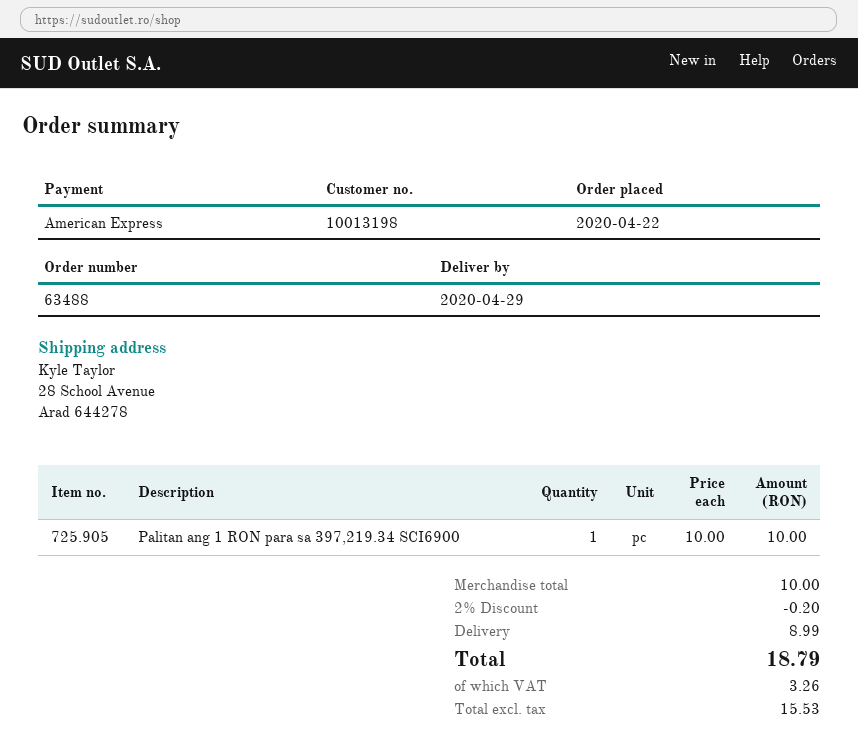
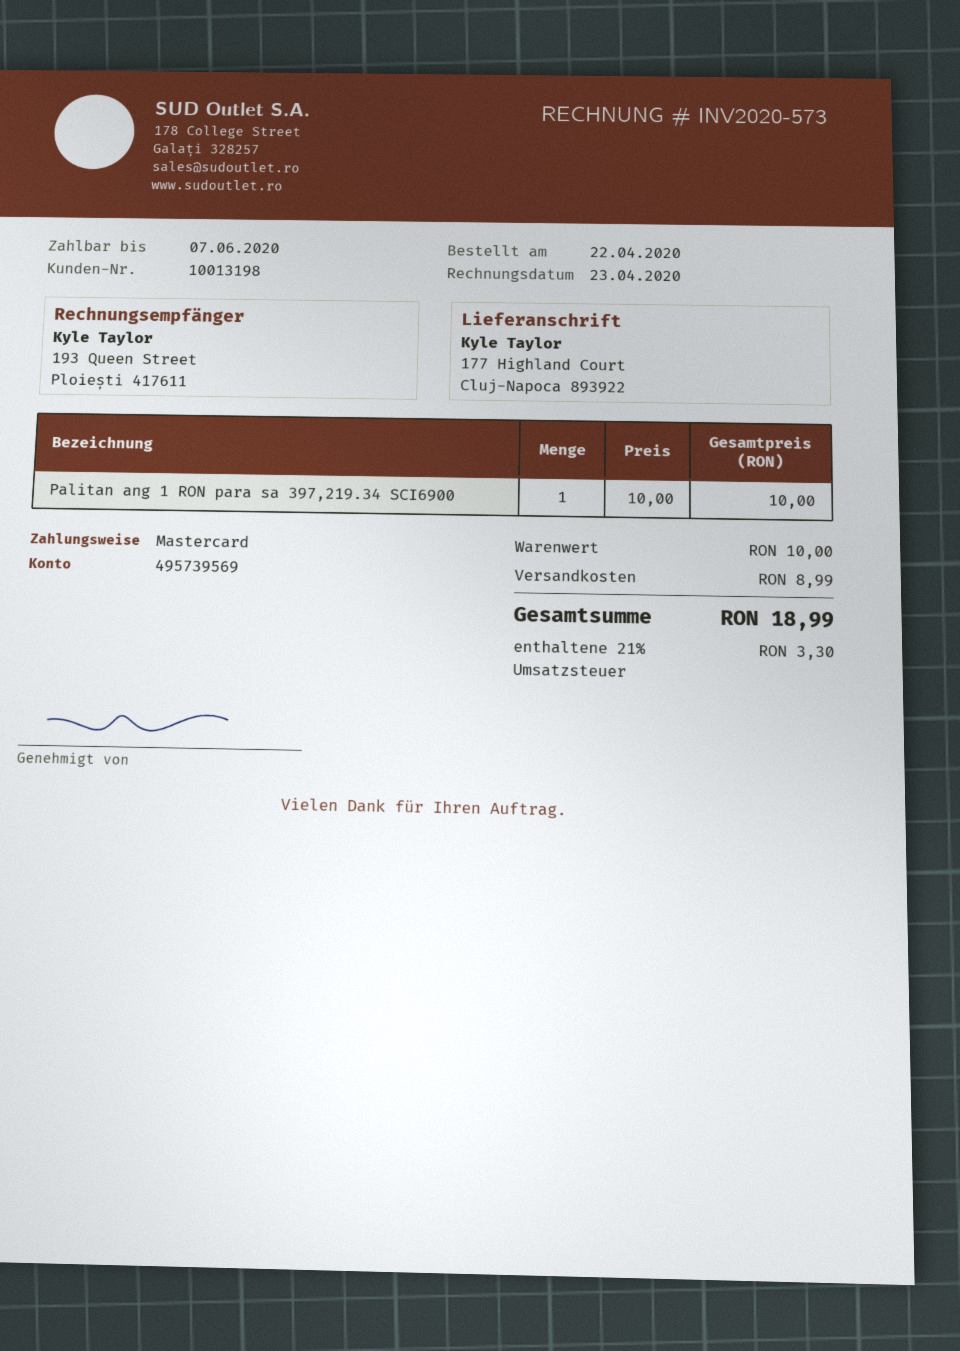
payment method: American Express -> Mastercard
ship to: 28 School Avenue, Arad 644278 -> 177 Highland Court, Cluj-Napoca 893922
discount: 2% = 0.20 -> none
tax: 3.26 -> 3.30
total: 18.79 -> 18.99

